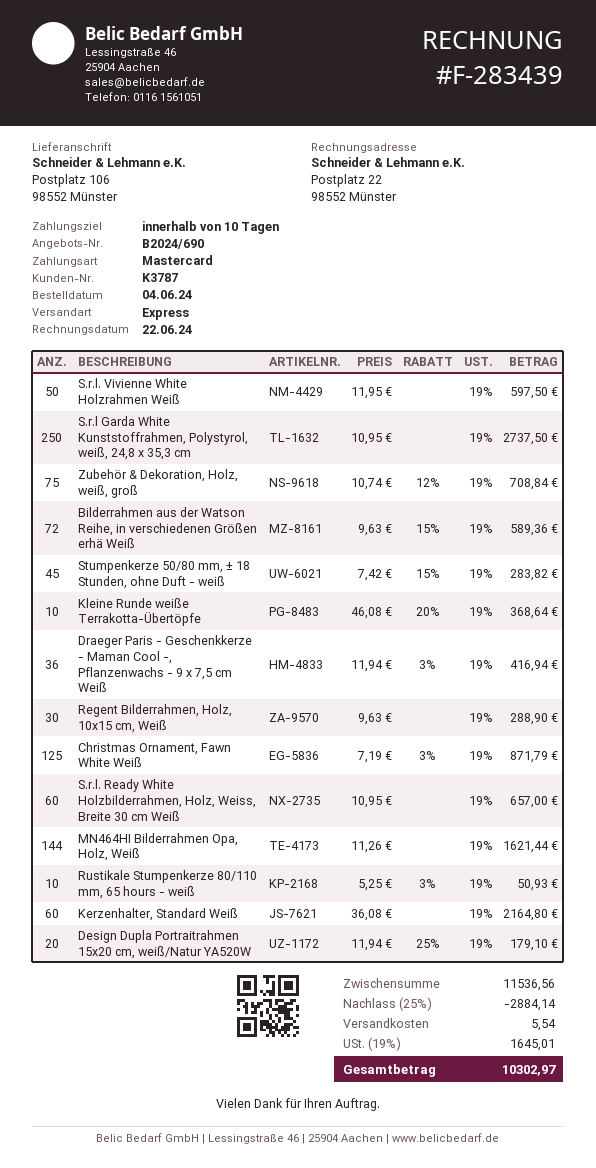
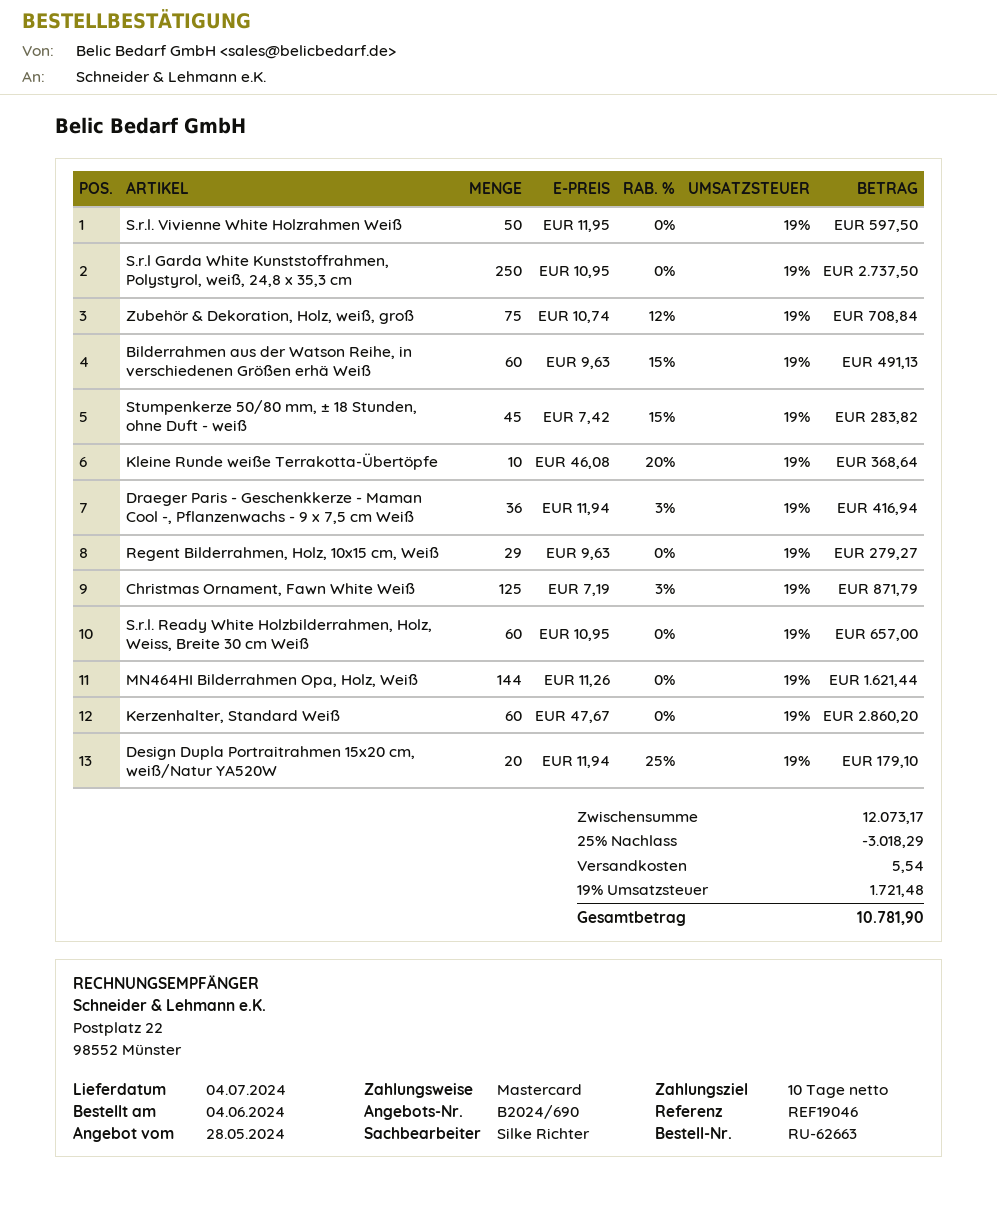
Bilderrahmen aus der Watson Reihe, in verschiedenen Größen erhä Weiß: 72 x 9.63 - 15% = 589.36 -> 60 x 9.63 - 15% = 491.13
Regent Bilderrahmen, Holz, 10x15 cm, Weiß: 30 x 9.63 = 288.90 -> 29 x 9.63 = 279.27
Rustikale Stumpenkerze 80/110 mm, 65 hours - weiß: 10 x 5.25 - 3% = 50.93 -> none
Kerzenhalter, Standard Weiß: 60 x 36.08 = 2164.80 -> 60 x 47.67 = 2860.20
subtotal: 11536.56 -> 12073.17
discount: 25% = 2884.14 -> 25% = 3018.29
tax: 19% = 1645.01 -> 19% = 1721.48
total: 10302.97 -> 10781.90

